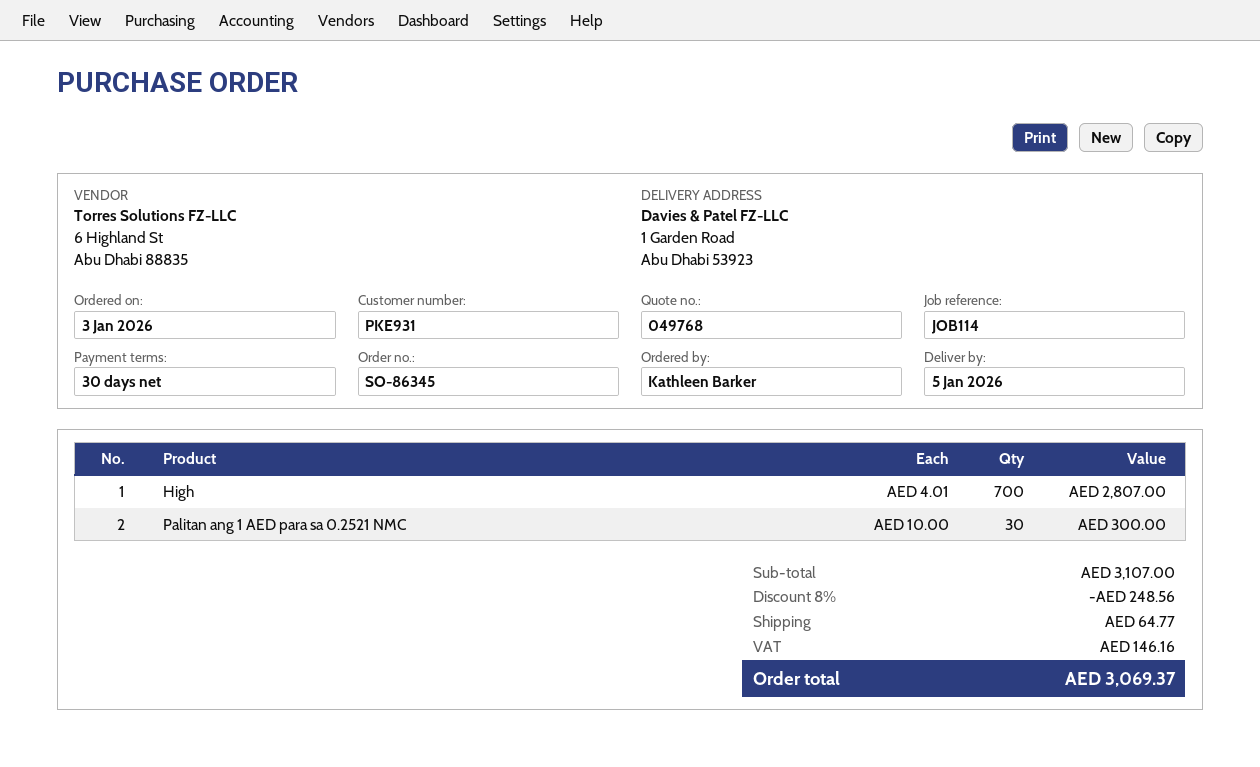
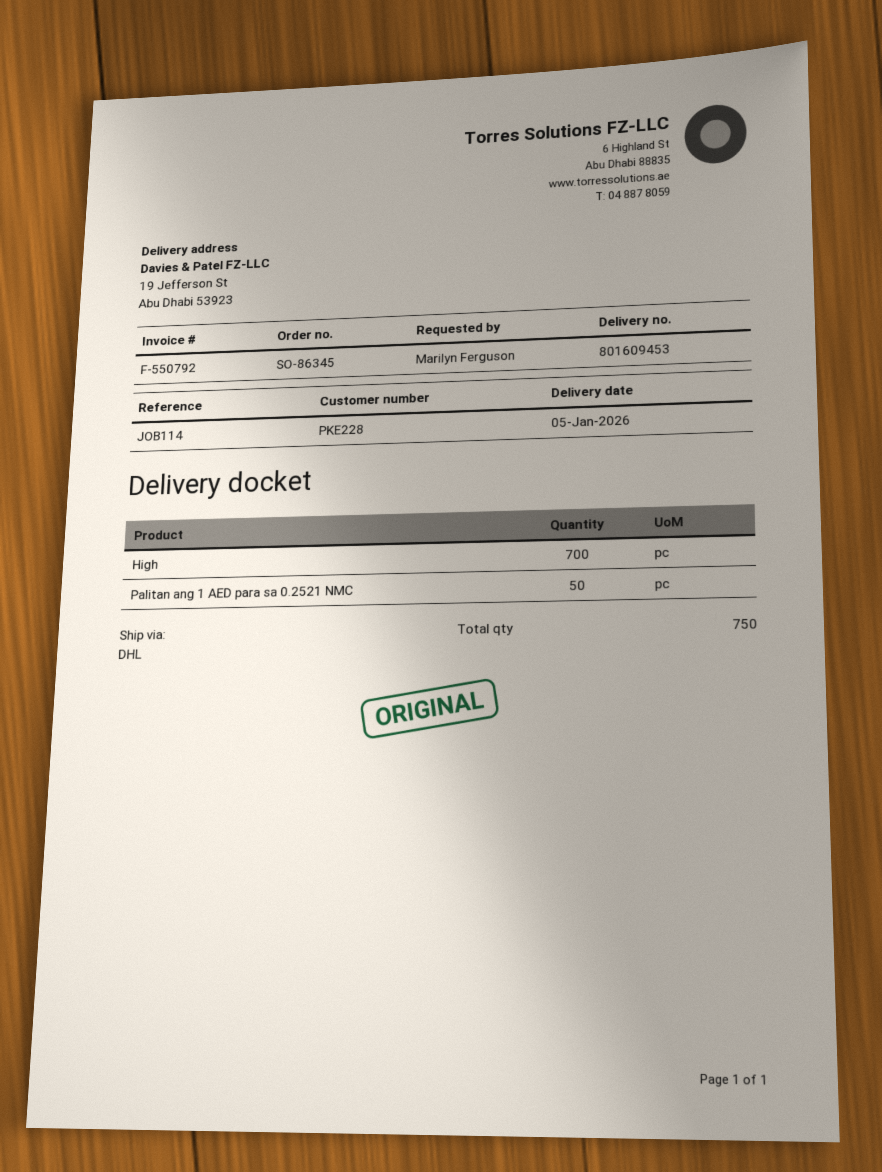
customer number: PKE931 -> PKE228
ordered by: Kathleen Barker -> Marilyn Ferguson
ship to: 1 Garden Road, Abu Dhabi 53923 -> 19 Jefferson St, Abu Dhabi 53923
Palitan ang 1 AED para sa 0.2521 NMC: 30 -> 50

